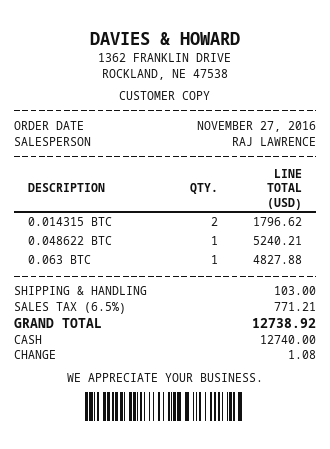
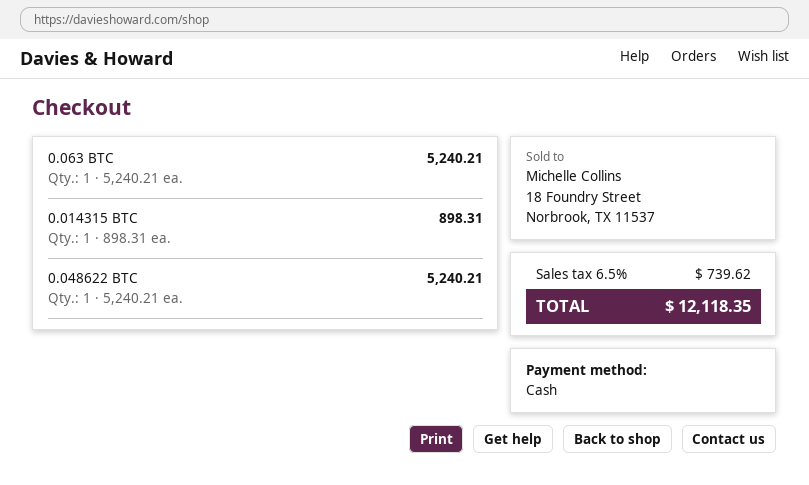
0.014315 BTC: 2 for 1796.62 -> 1 for 898.31
0.063 BTC: 1 for 4827.88 -> 1 for 5240.21
shipping: 103.00 -> none
tax: 6.5% = 771.21 -> 6.5% = 739.62
total: 12738.92 -> 12118.35

